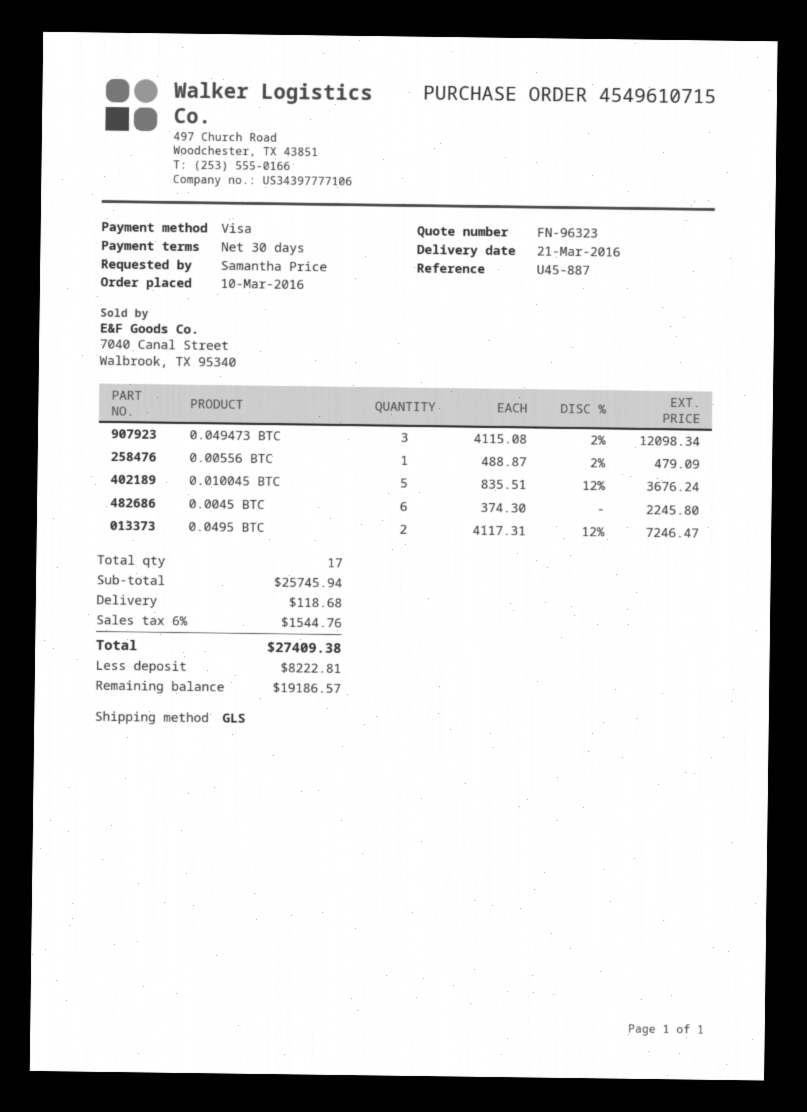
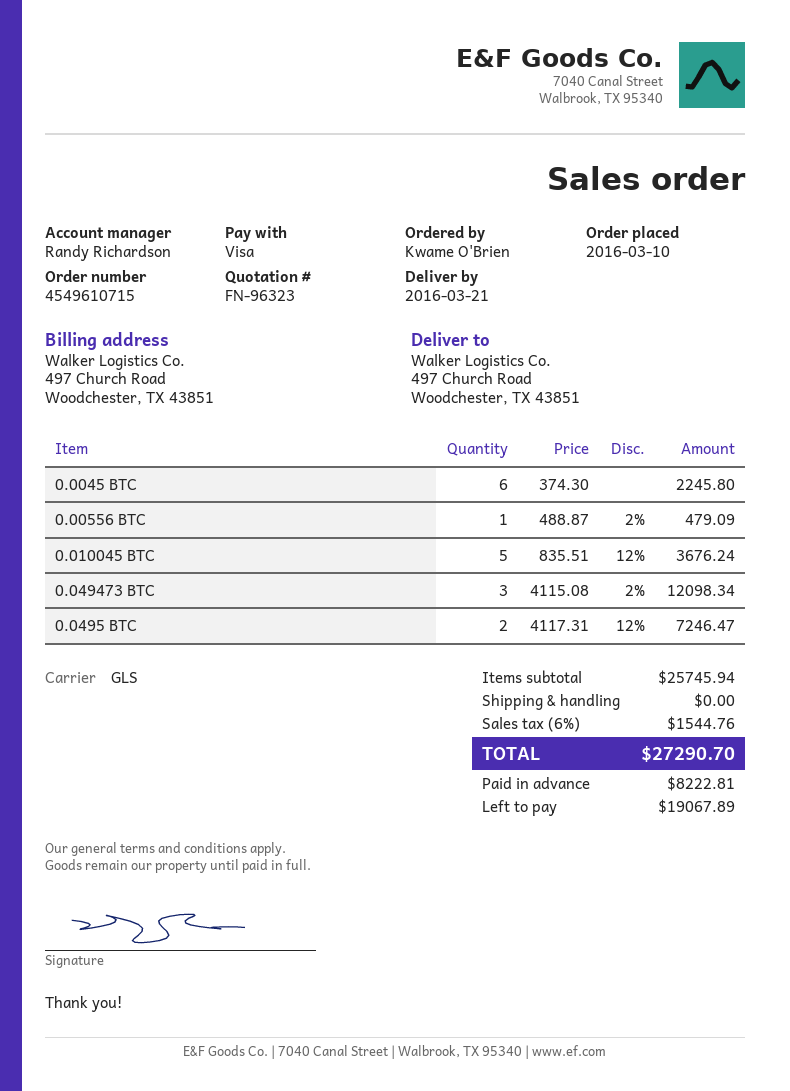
ordered by: Samantha Price -> Kwame O'Brien
shipping: 118.68 -> 0.00
total: 27409.38 -> 27290.70
balance: 19186.57 -> 19067.89

